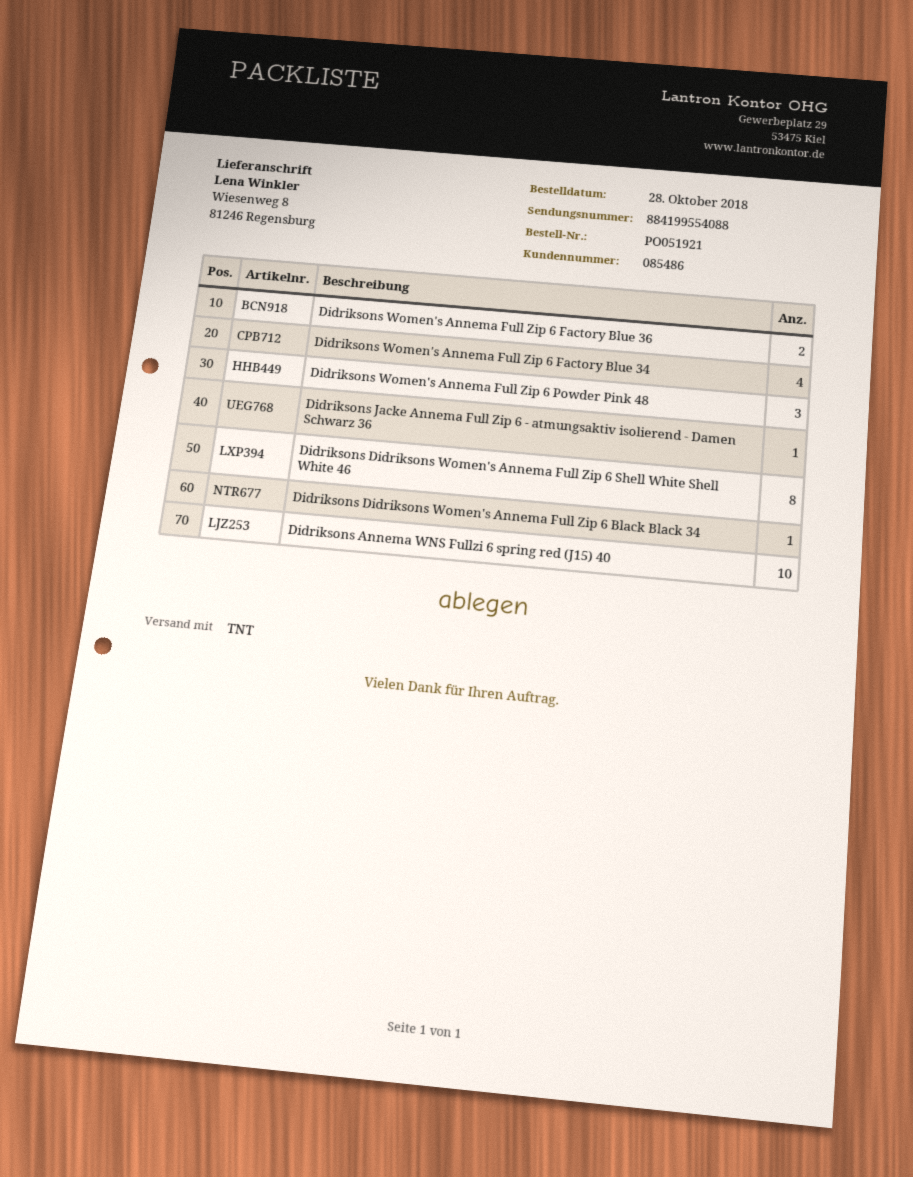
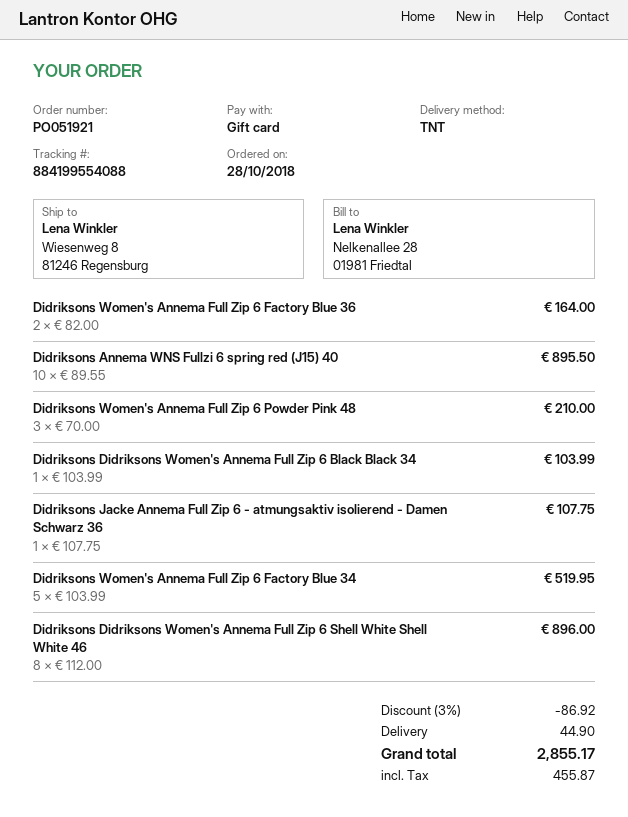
Didriksons Women's Annema Full Zip 6 Factory Blue 34: 4 -> 5

